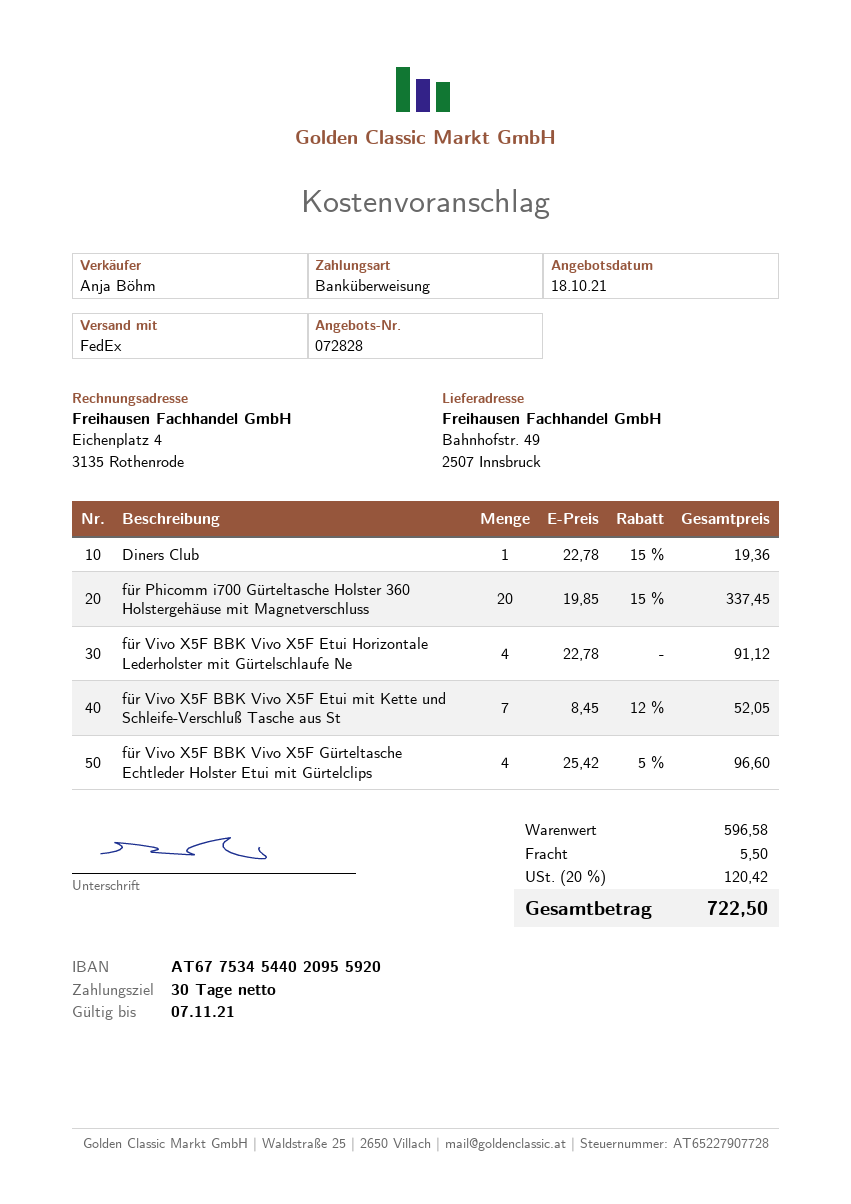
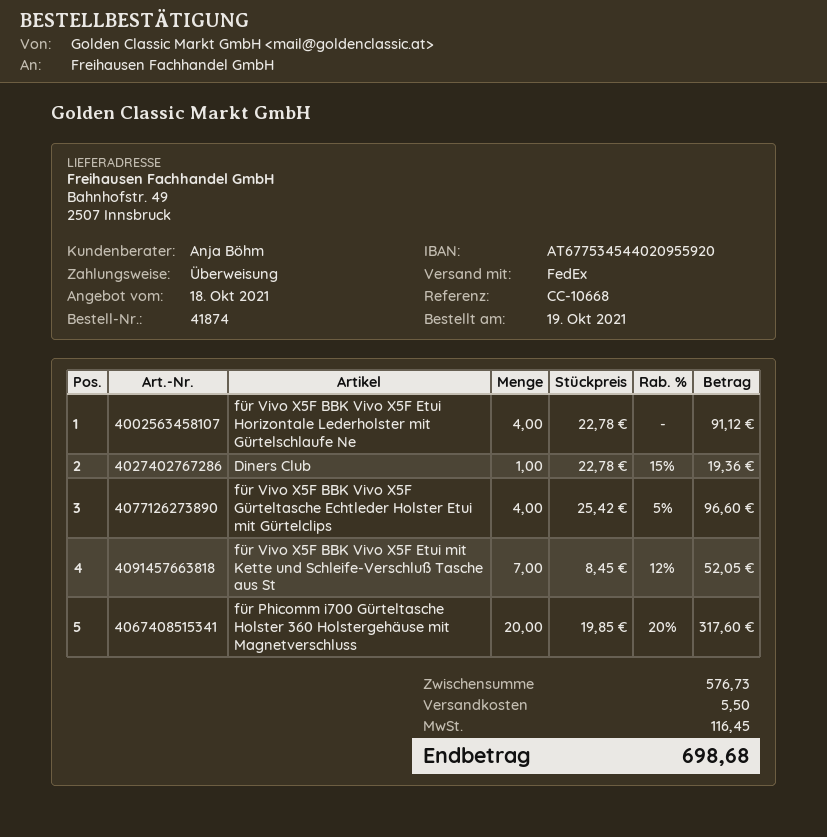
für Phicomm i700 Gürteltasche Holster 360 Holstergehäuse mit Magnetverschluss: 20 x 19.85 - 15% = 337.45 -> 20 x 19.85 - 20% = 317.60
subtotal: 596.58 -> 576.73
tax: 120.42 -> 116.45
total: 722.50 -> 698.68

